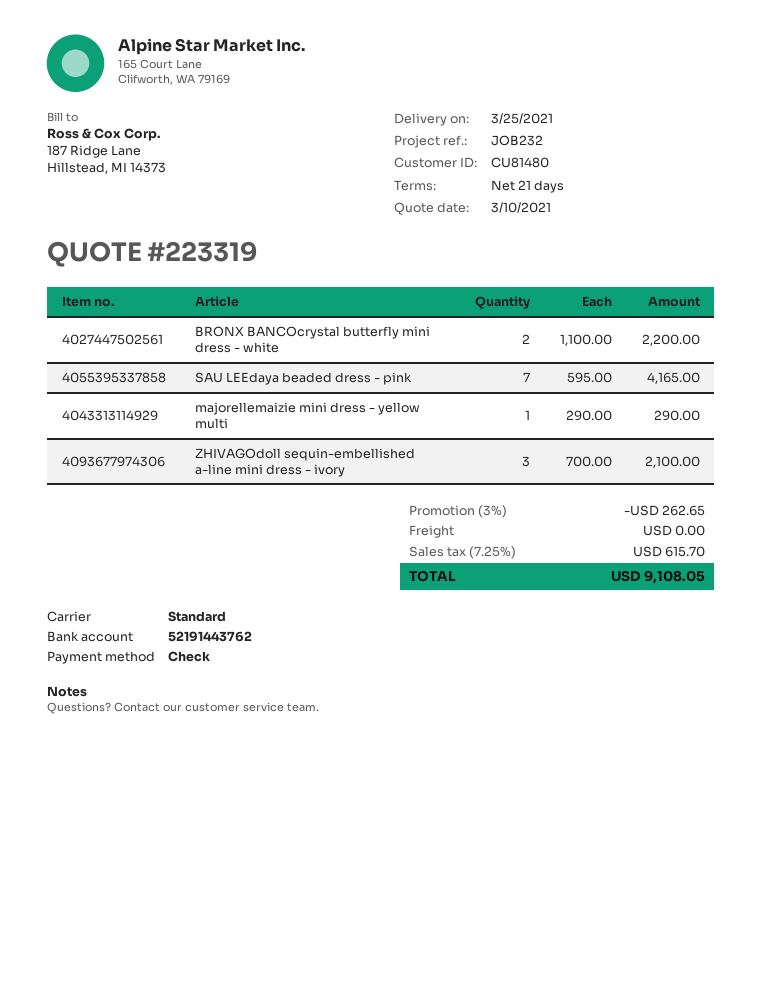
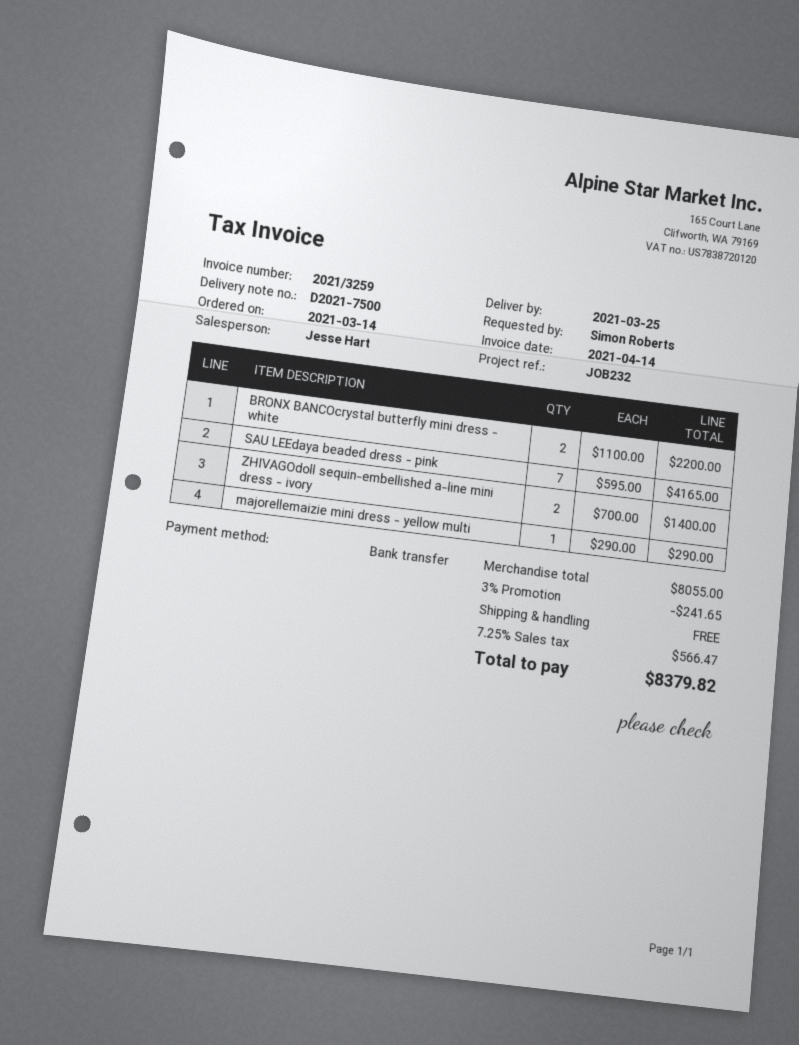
payment method: cheque -> bank transfer
ZHIVAGOdoll sequin-embellished a-line mini dress - ivory: 3 x 700.00 = 2100.00 -> 2 x 700.00 = 1400.00
discount: 3% = 262.65 -> 3% = 241.65
tax: 7.25% = 615.70 -> 7.25% = 566.47
total: 9108.05 -> 8379.82

